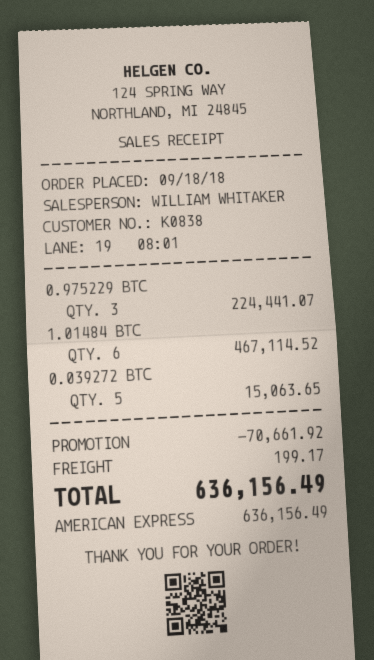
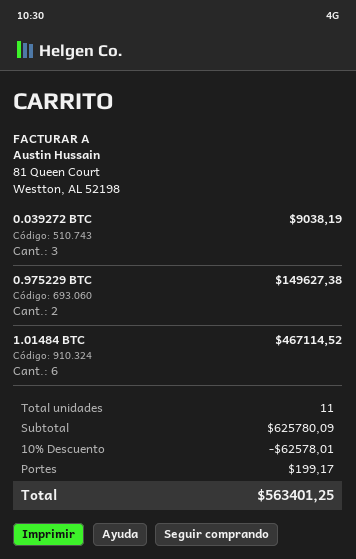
0.975229 BTC: 3 for 224441.07 -> 2 for 149627.38
0.039272 BTC: 5 for 15063.65 -> 3 for 9038.19
discount: 70661.92 -> 62578.01
total: 636156.49 -> 563401.25

